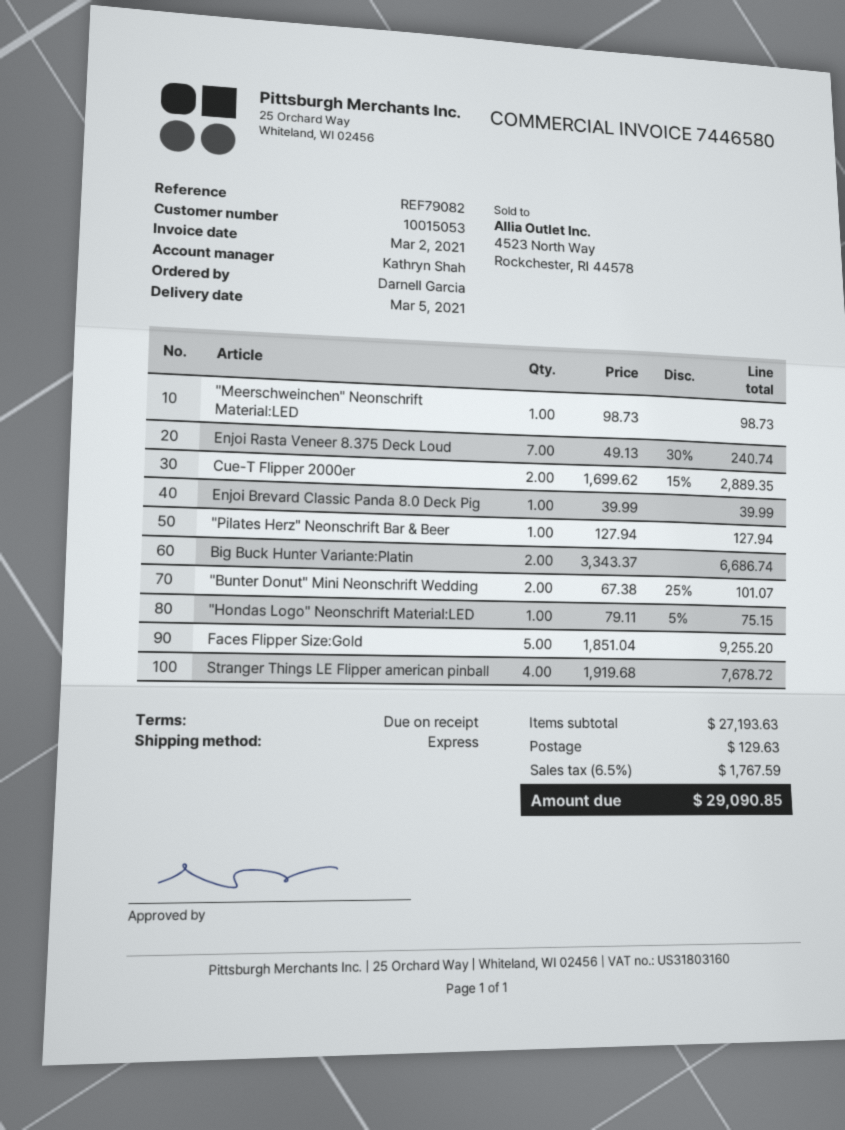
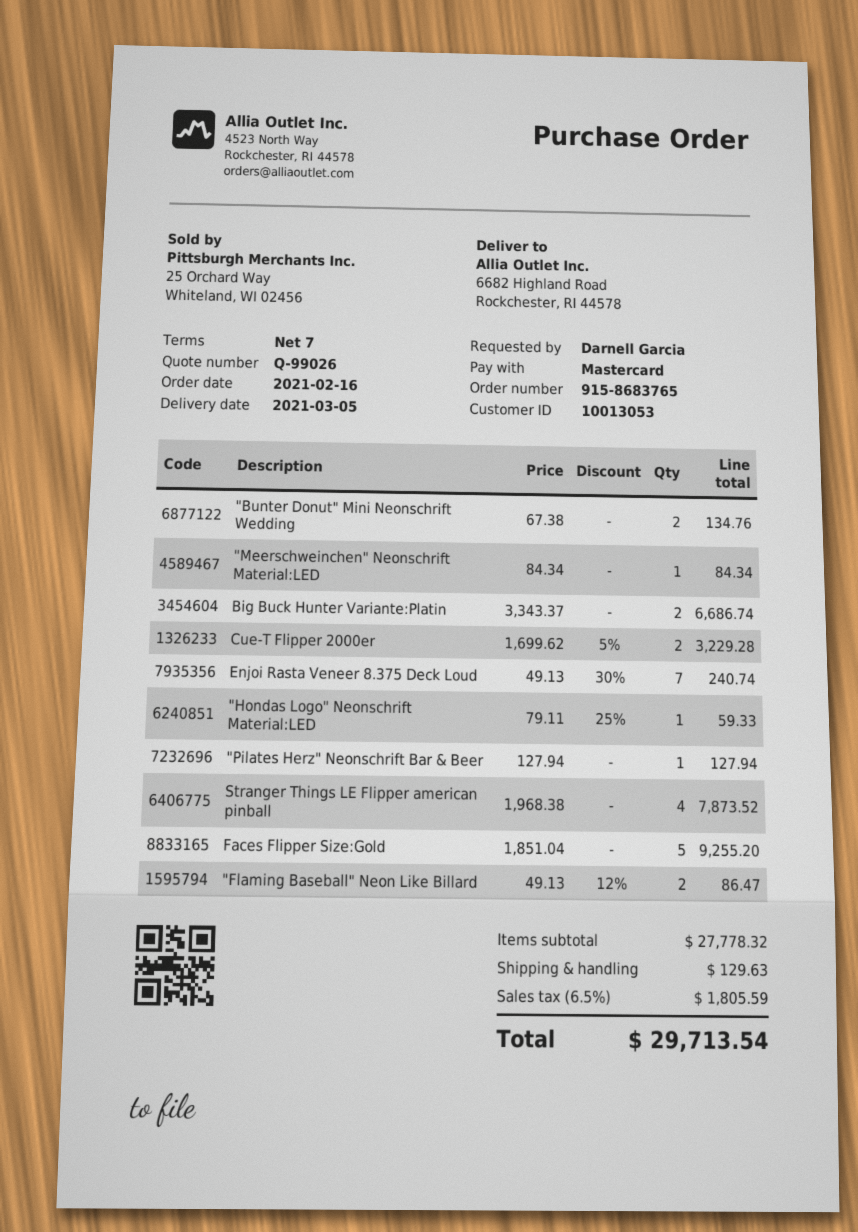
payment terms: on receipt -> 7 days
customer number: 10015053 -> 10013053
"Meerschweinchen" Neonschrift Material:LED: 1 x 98.73 = 98.73 -> 1 x 84.34 = 84.34
Cue-T Flipper 2000er: 2 x 1699.62 - 15% = 2889.35 -> 2 x 1699.62 - 5% = 3229.28
Enjoi Brevard Classic Panda 8.0 Deck Pig: 1 x 39.99 = 39.99 -> none
"Bunter Donut" Mini Neonschrift Wedding: 2 x 67.38 - 25% = 101.07 -> 2 x 67.38 = 134.76
"Hondas Logo" Neonschrift Material:LED: 1 x 79.11 - 5% = 75.15 -> 1 x 79.11 - 25% = 59.33
Stranger Things LE Flipper american pinball: 4 x 1919.68 = 7678.72 -> 4 x 1968.38 = 7873.52
"Flaming Baseball" Neon Like Billard: none -> 2 x 49.13 - 12% = 86.47
subtotal: 27193.63 -> 27778.32
tax: 6.5% = 1767.59 -> 6.5% = 1805.59
total: 29090.85 -> 29713.54

